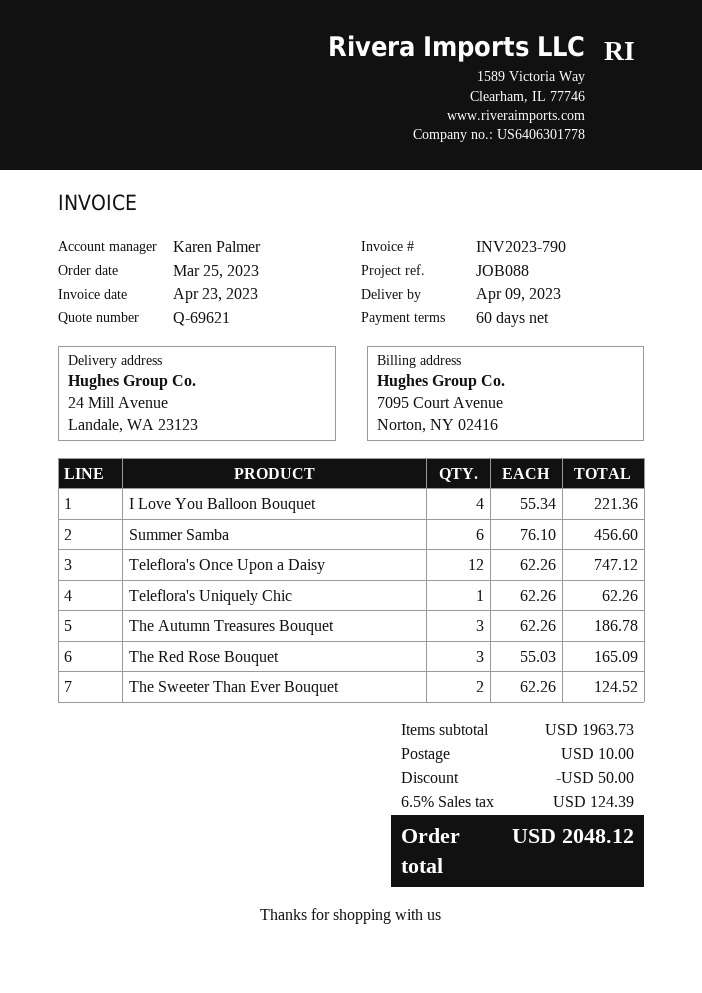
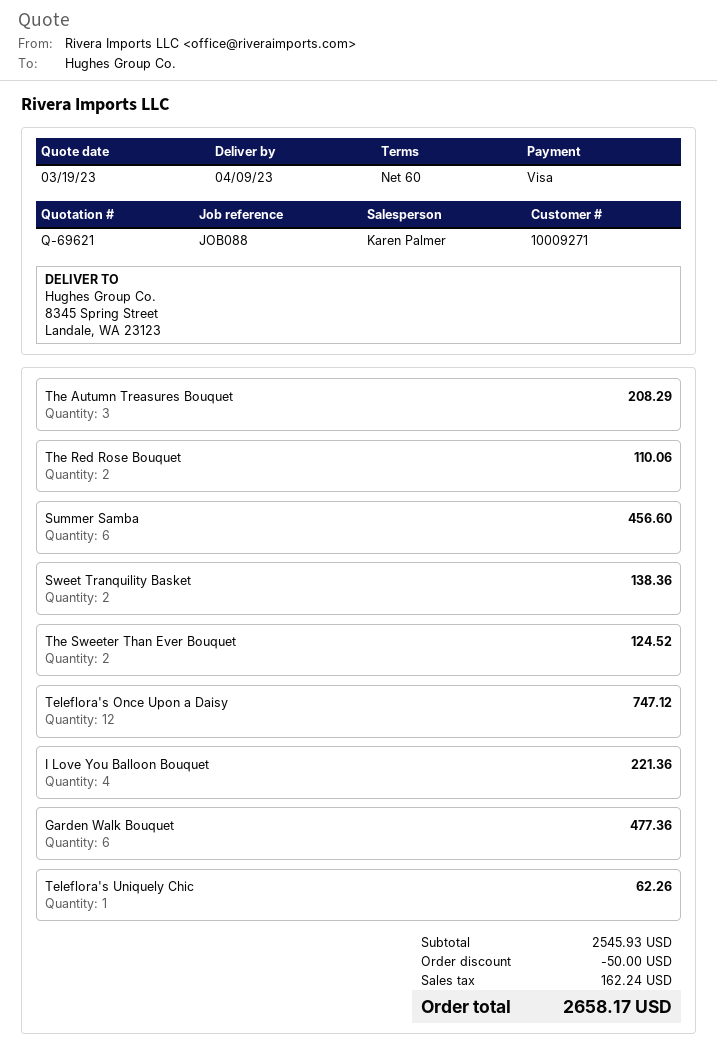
ship to: 24 Mill Avenue, Landale, WA 23123 -> 8345 Spring Street, Landale, WA 23123
The Autumn Treasures Bouquet: 3 for 186.78 -> 3 for 208.29
The Red Rose Bouquet: 3 for 165.09 -> 2 for 110.06
Sweet Tranquility Basket: none -> 2 for 138.36
Garden Walk Bouquet: none -> 6 for 477.36
subtotal: 1963.73 -> 2545.93
shipping: 10.00 -> none
tax: 124.39 -> 162.24
total: 2048.12 -> 2658.17

